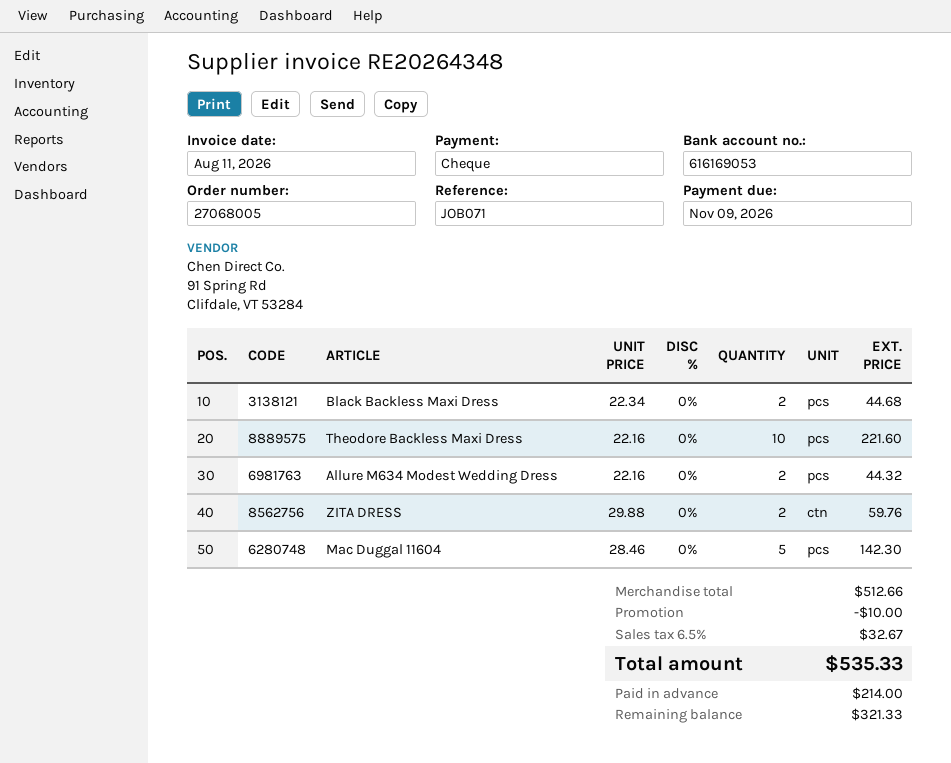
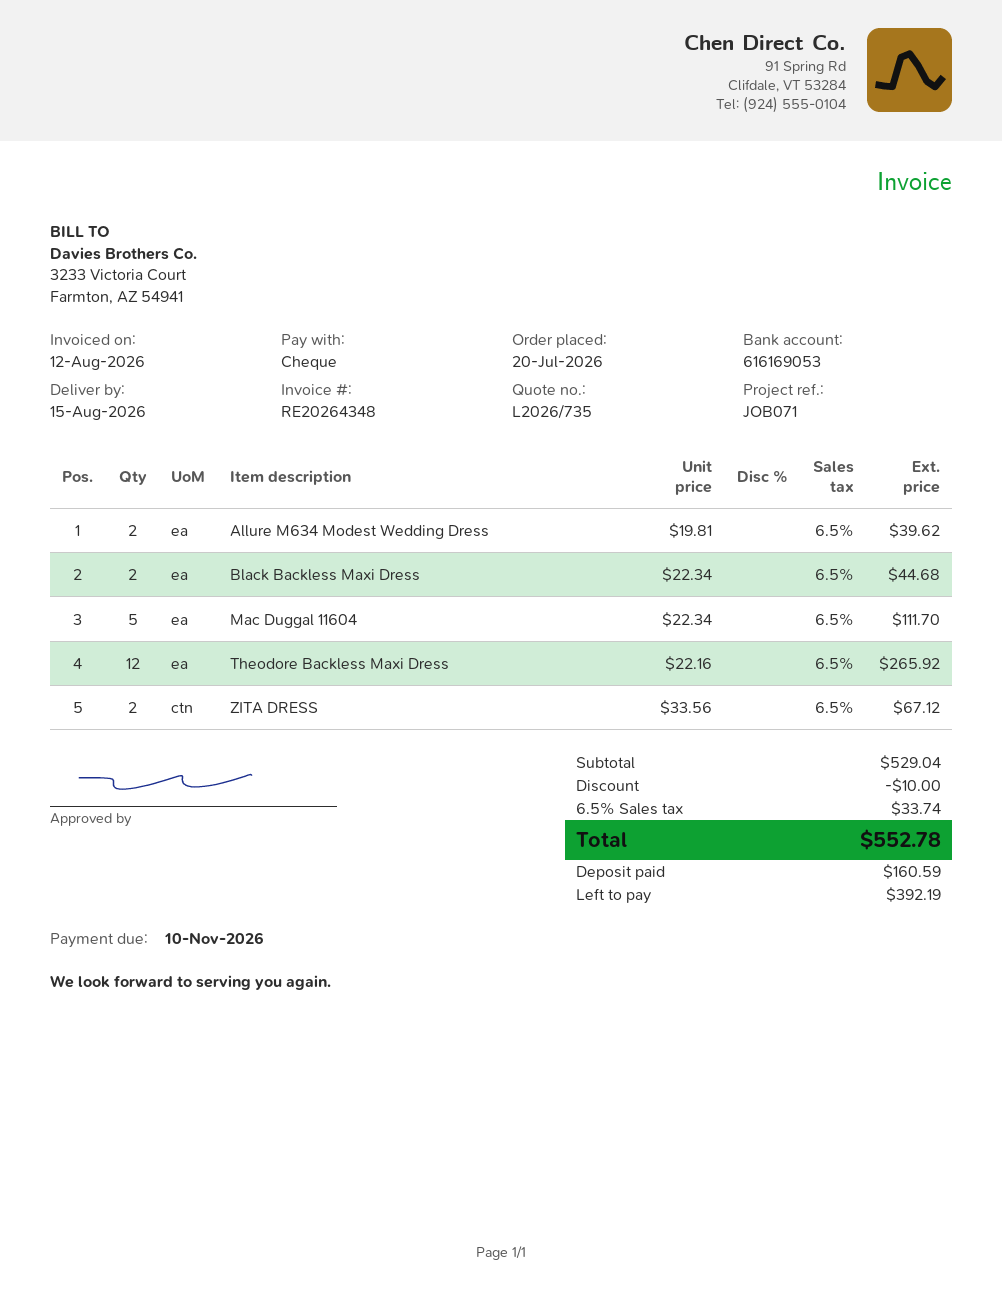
invoice date: 2026-08-11 -> 2026-08-12
due date: 2026-11-09 -> 2026-11-10
Theodore Backless Maxi Dress: 10 x 22.16 = 221.60 -> 12 x 22.16 = 265.92
Allure M634 Modest Wedding Dress: 2 x 22.16 = 44.32 -> 2 x 19.81 = 39.62
ZITA DRESS: 2 x 29.88 = 59.76 -> 2 x 33.56 = 67.12
Mac Duggal 11604: 5 x 28.46 = 142.30 -> 5 x 22.34 = 111.70
subtotal: 512.66 -> 529.04
tax: 6.5% = 32.67 -> 6.5% = 33.74
total: 535.33 -> 552.78
deposit: 214.00 -> 160.59
balance: 321.33 -> 392.19

